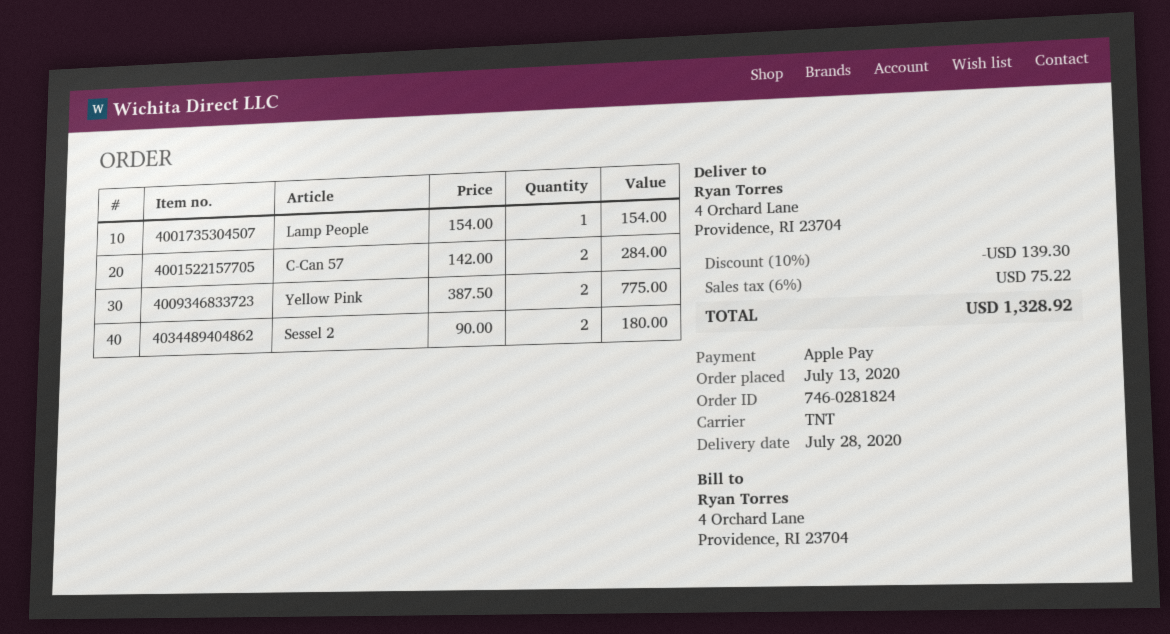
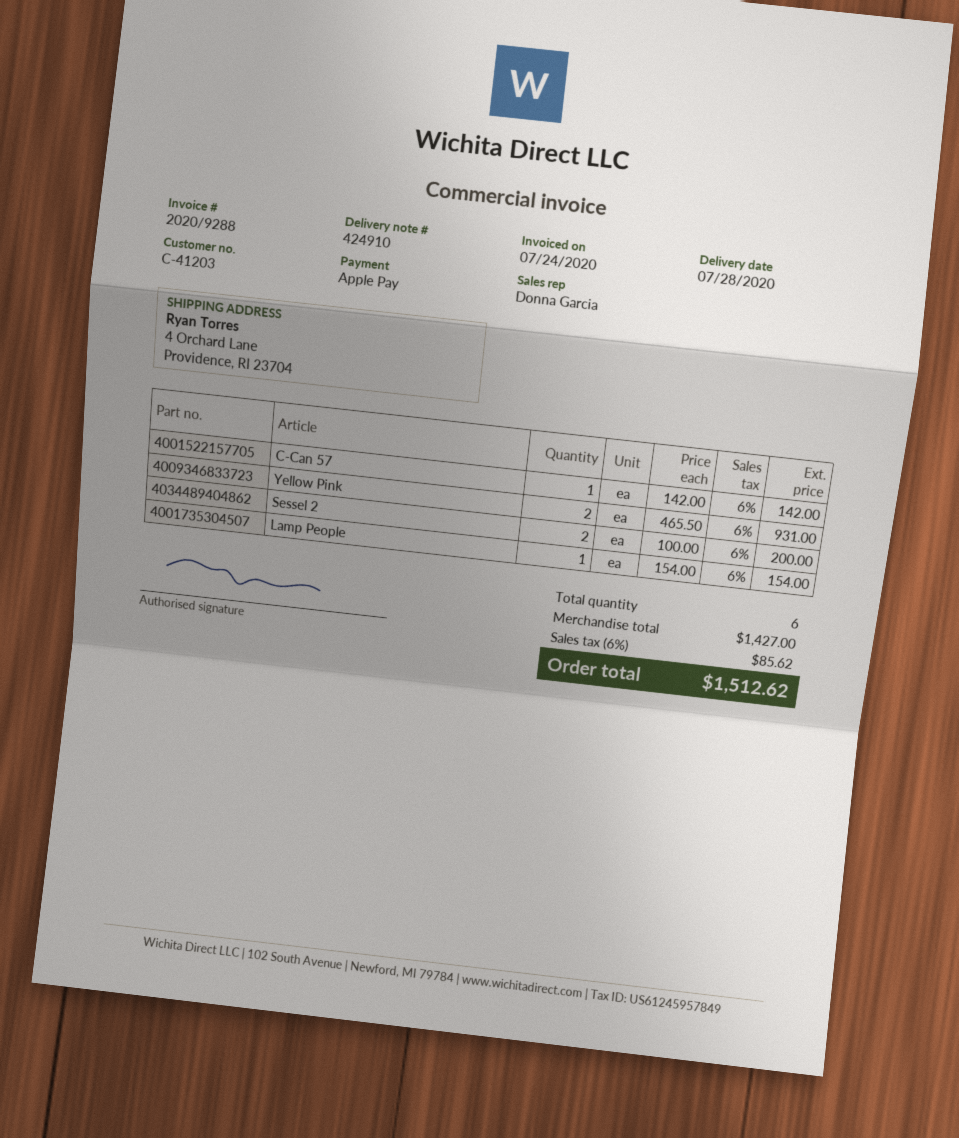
C-Can 57: 2 x 142.00 = 284.00 -> 1 x 142.00 = 142.00
Yellow Pink: 2 x 387.50 = 775.00 -> 2 x 465.50 = 931.00
Sessel 2: 2 x 90.00 = 180.00 -> 2 x 100.00 = 200.00
discount: 10% = 139.30 -> none
tax: 6% = 75.22 -> 6% = 85.62
total: 1328.92 -> 1512.62

